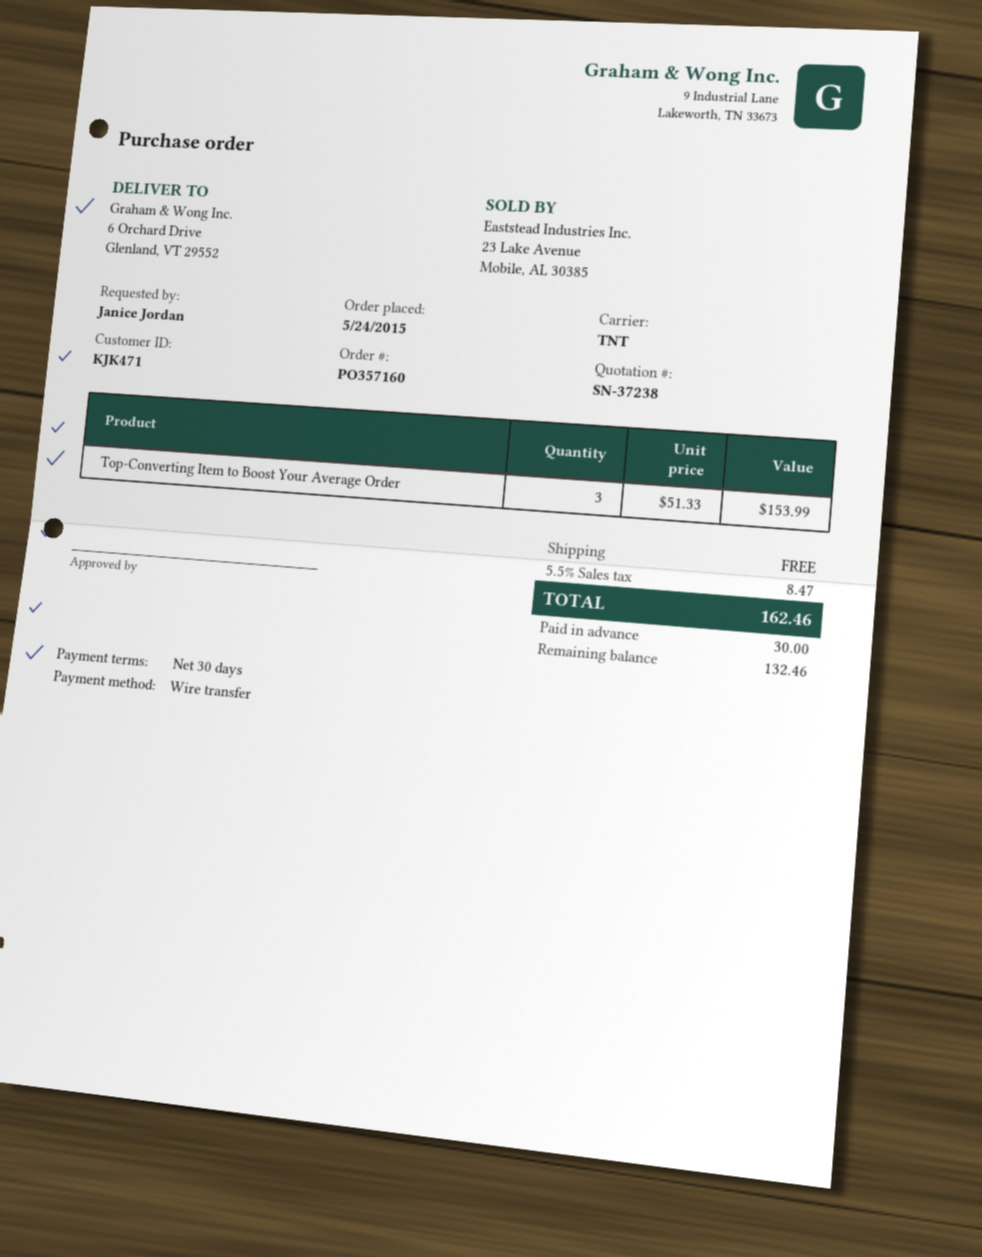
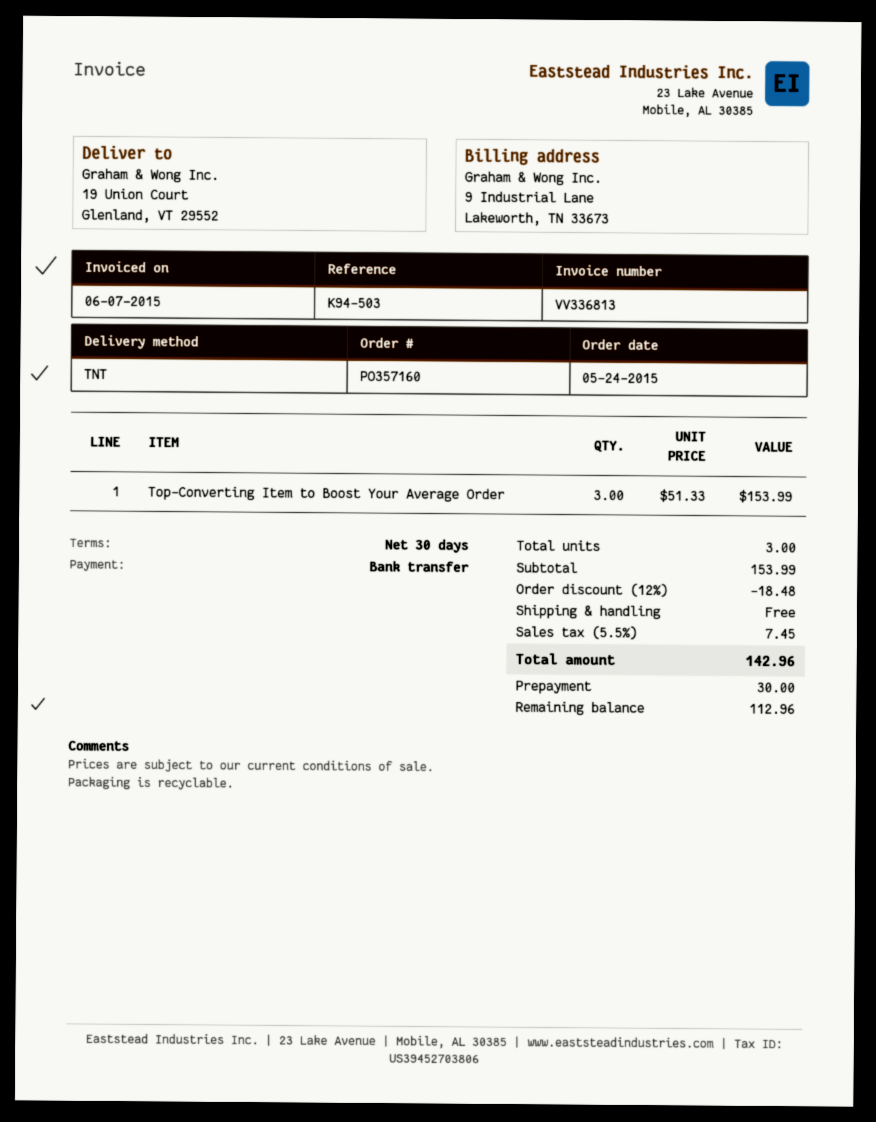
ship to: 6 Orchard Drive, Glenland, VT 29552 -> 19 Union Court, Glenland, VT 29552
discount: none -> 12% = 18.48
tax: 5.5% = 8.47 -> 5.5% = 7.45
total: 162.46 -> 142.96
balance: 132.46 -> 112.96

